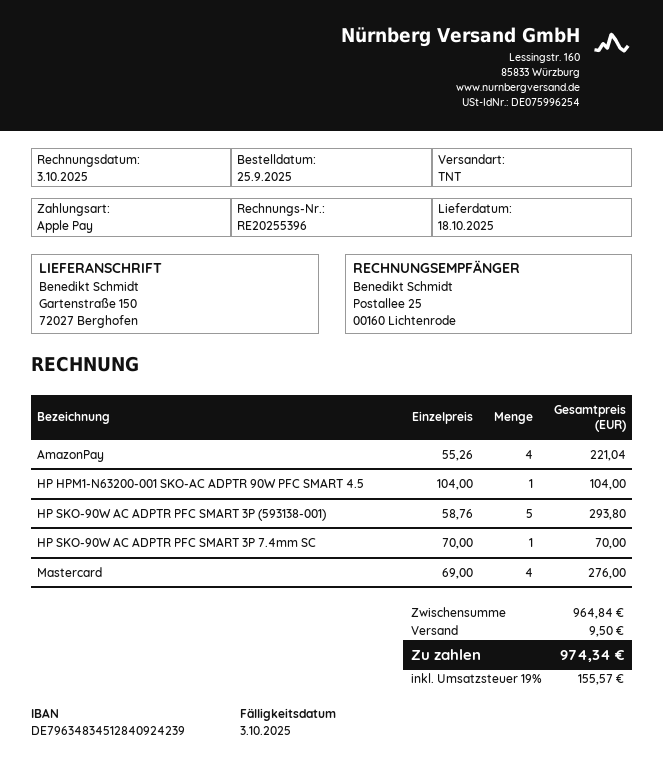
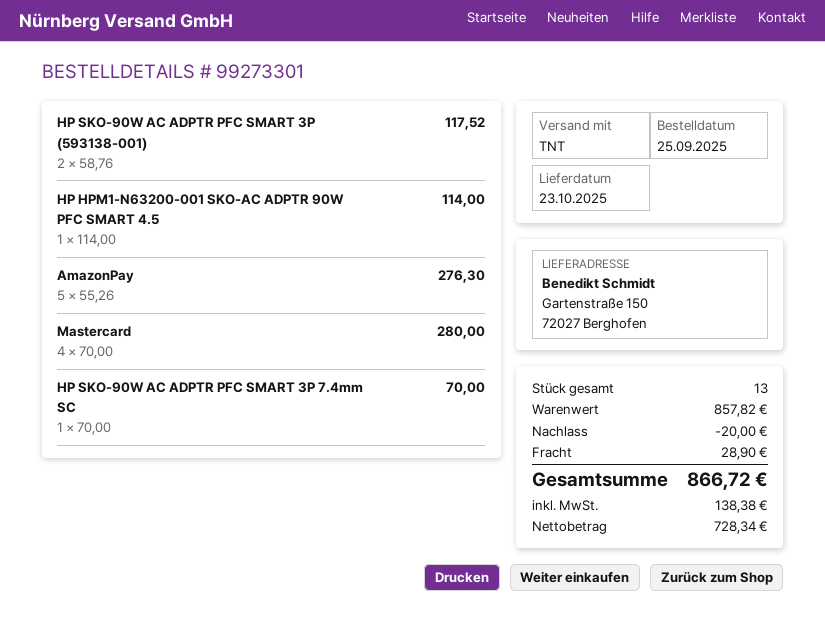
delivery date: 2025-10-18 -> 2025-10-23
AmazonPay: 4 x 55.26 = 221.04 -> 5 x 55.26 = 276.30
HP HPM1-N63200-001 SKO-AC ADPTR 90W PFC SMART 4.5: 1 x 104.00 = 104.00 -> 1 x 114.00 = 114.00
HP SKO-90W AC ADPTR PFC SMART 3P (593138-001): 5 x 58.76 = 293.80 -> 2 x 58.76 = 117.52
Mastercard: 4 x 69.00 = 276.00 -> 4 x 70.00 = 280.00
subtotal: 964.84 -> 857.82
discount: none -> 20.00
shipping: 9.50 -> 28.90
tax: 155.57 -> 138.38
total: 974.34 -> 866.72

